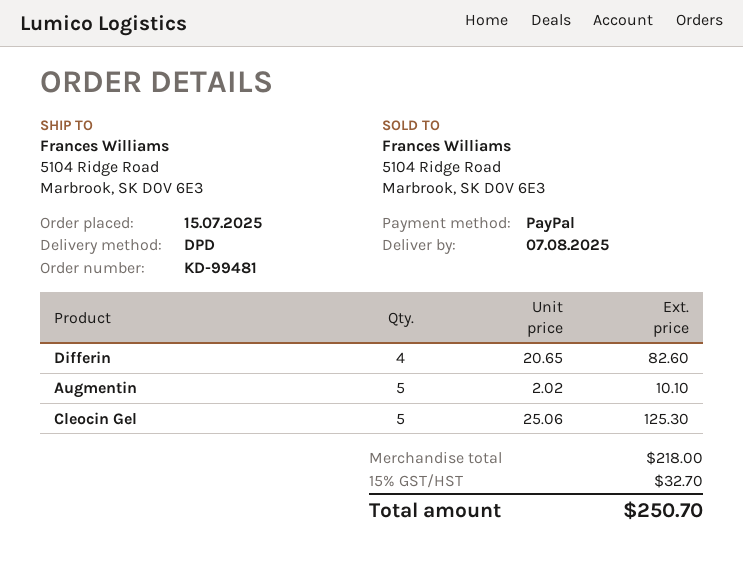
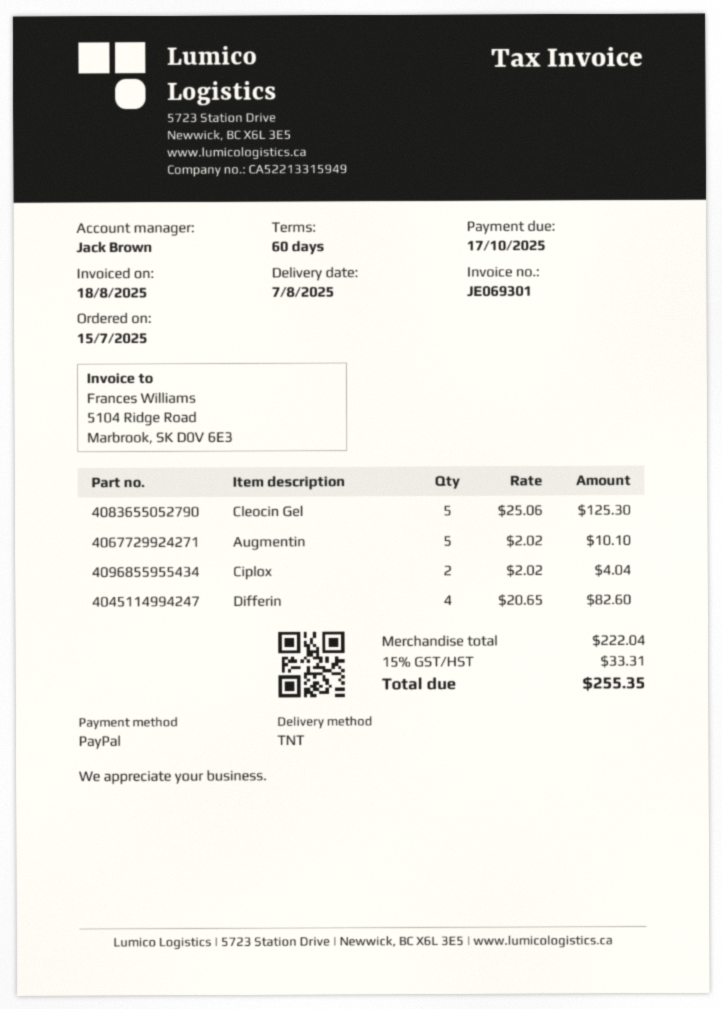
shipping method: DPD -> TNT
Ciplox: none -> 2 x 2.02 = 4.04
subtotal: 218.00 -> 222.04
tax: 15% = 32.70 -> 15% = 33.31
total: 250.70 -> 255.35

